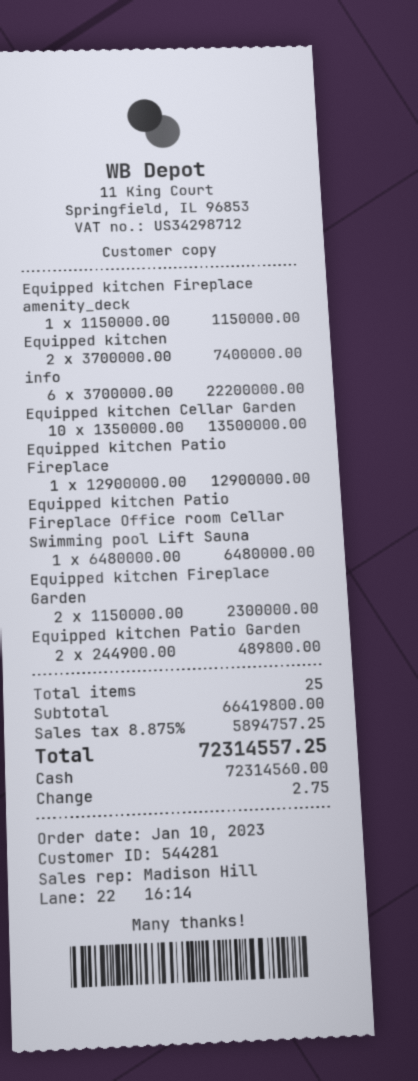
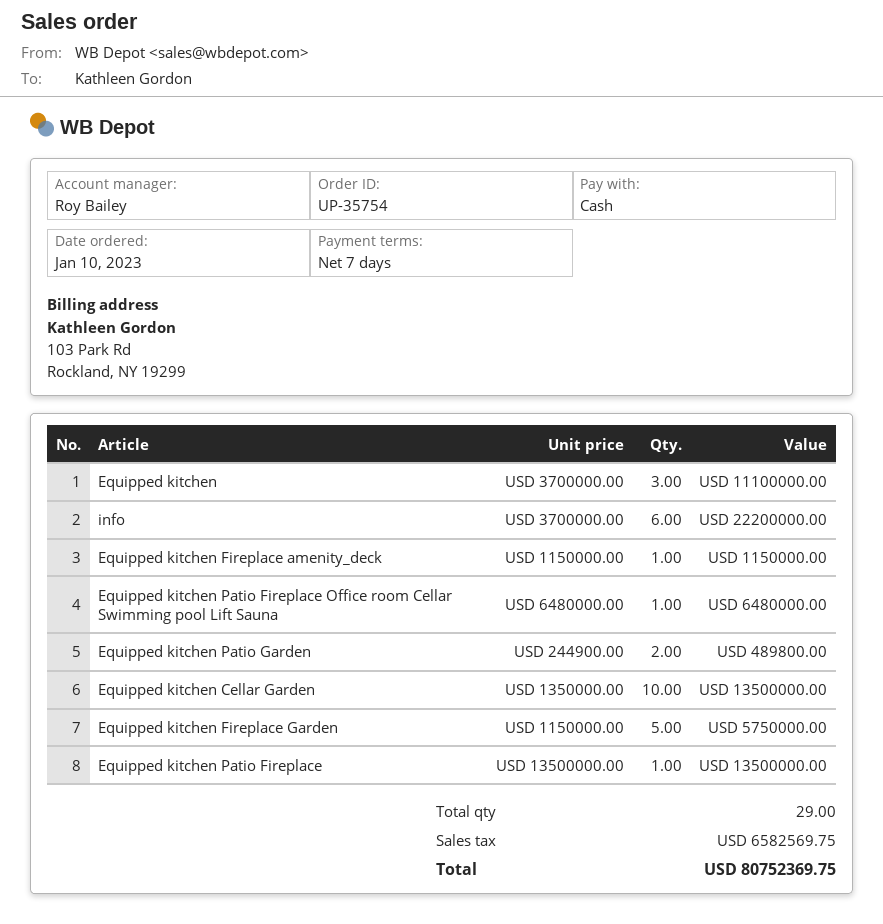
sales rep: Madison Hill -> Roy Bailey
Equipped kitchen: 2 x 3700000.00 = 7400000.00 -> 3 x 3700000.00 = 11100000.00
Equipped kitchen Patio Fireplace: 1 x 12900000.00 = 12900000.00 -> 1 x 13500000.00 = 13500000.00
Equipped kitchen Fireplace Garden: 2 x 1150000.00 = 2300000.00 -> 5 x 1150000.00 = 5750000.00
total quantity: 25 -> 29
tax: 5894757.25 -> 6582569.75
total: 72314557.25 -> 80752369.75

